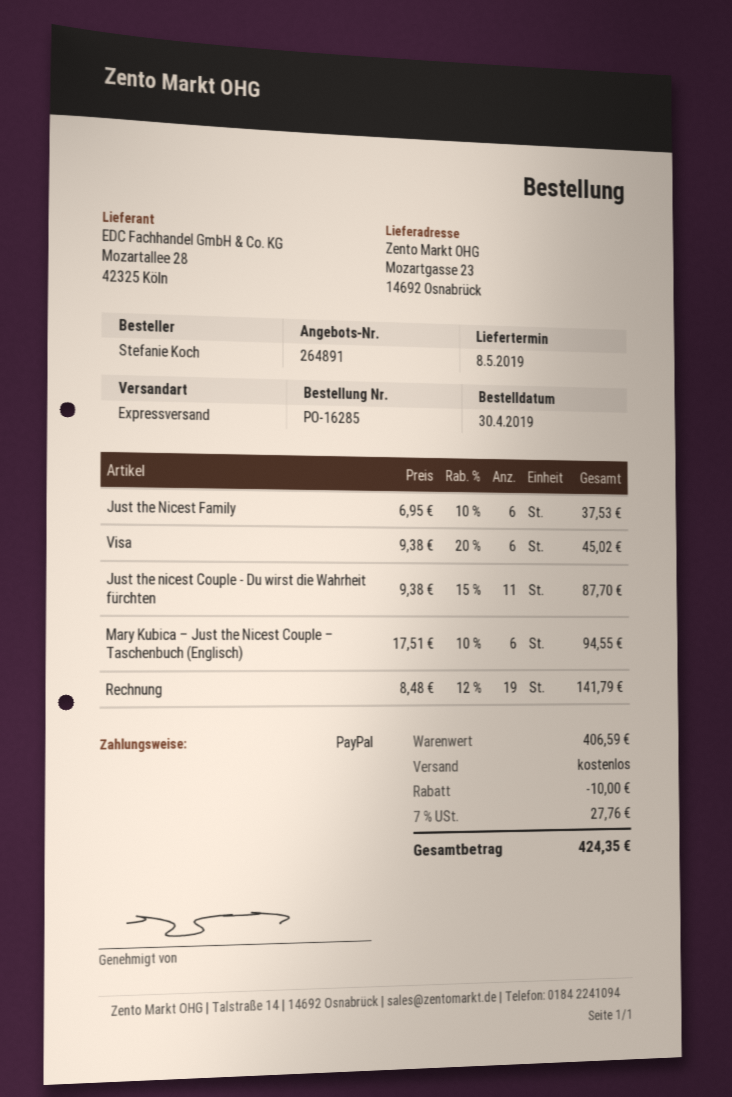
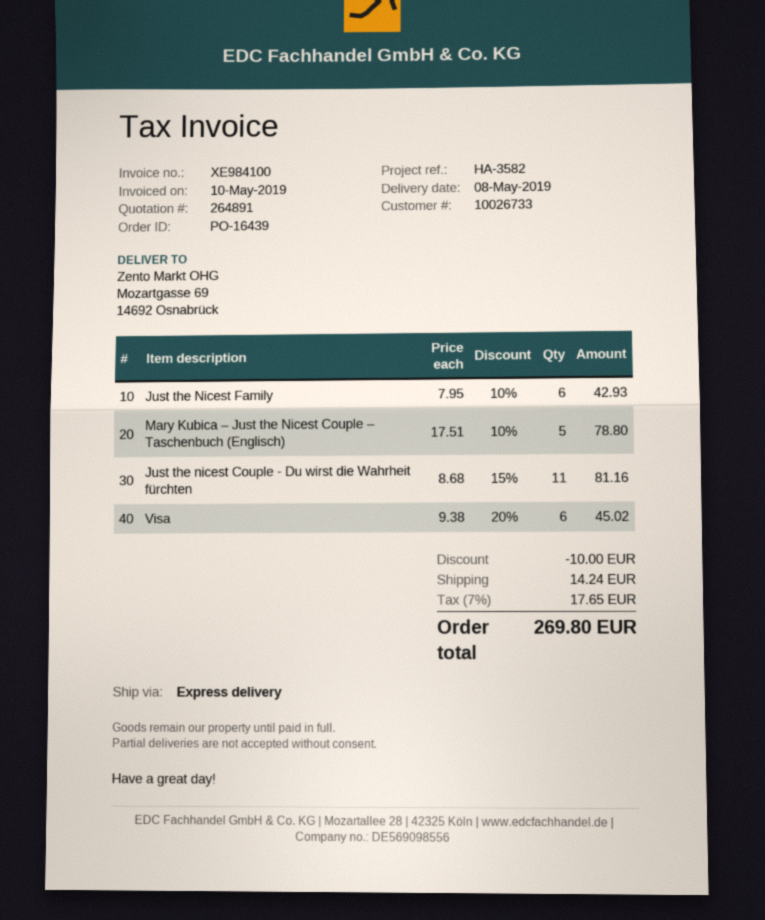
order number: PO-16285 -> PO-16439
ship to: Mozartgasse 23, 14692 Osnabrück -> Mozartgasse 69, 14692 Osnabrück
Just the Nicest Family: 6 x 6.95 - 10% = 37.53 -> 6 x 7.95 - 10% = 42.93
Just the nicest Couple - Du wirst die Wahrheit fürchten: 11 x 9.38 - 15% = 87.70 -> 11 x 8.68 - 15% = 81.16
Mary Kubica – Just the Nicest Couple – Taschenbuch (Englisch): 6 x 17.51 - 10% = 94.55 -> 5 x 17.51 - 10% = 78.80
Rechnung: 19 x 8.48 - 12% = 141.79 -> none
shipping: 0.00 -> 14.24
tax: 7% = 27.76 -> 7% = 17.65
total: 424.35 -> 269.80

